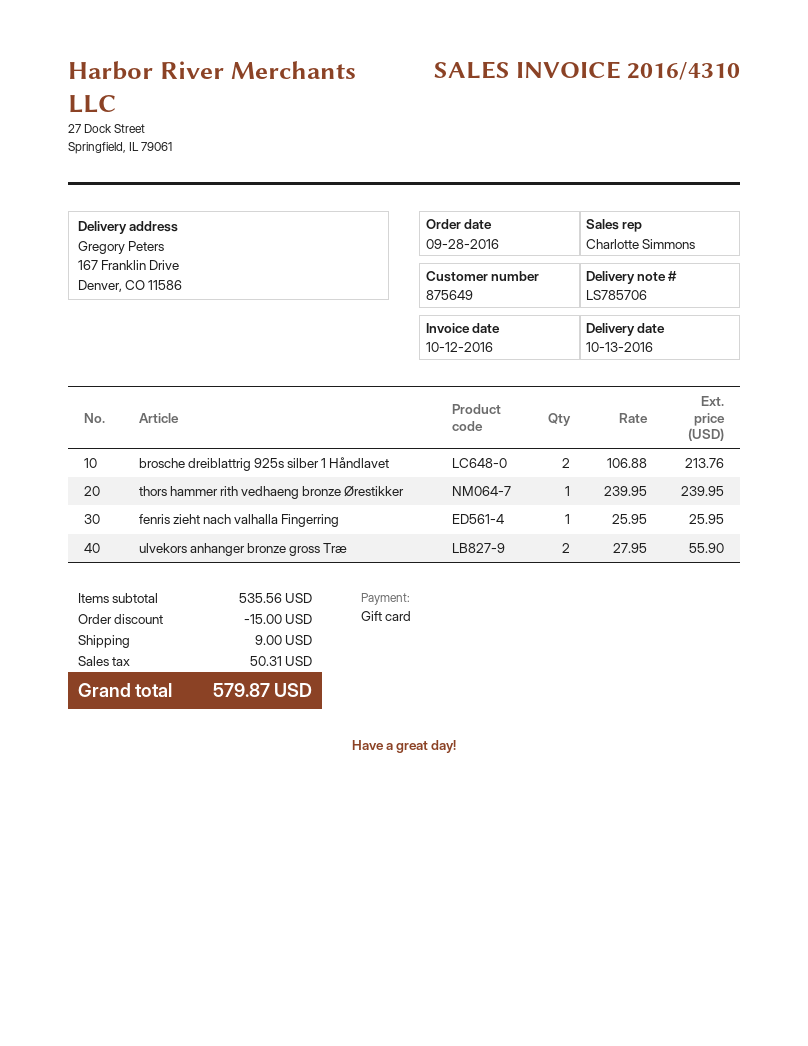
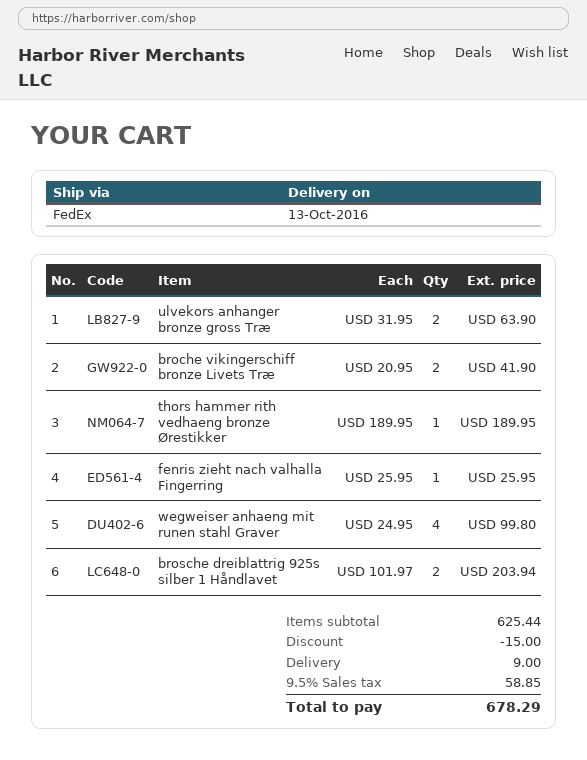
brosche dreiblattrig 925s silber 1 Håndlavet: 2 x 106.88 = 213.76 -> 2 x 101.97 = 203.94
thors hammer rith vedhaeng bronze Ørestikker: 1 x 239.95 = 239.95 -> 1 x 189.95 = 189.95
ulvekors anhanger bronze gross Træ: 2 x 27.95 = 55.90 -> 2 x 31.95 = 63.90
broche vikingerschiff bronze Livets Træ: none -> 2 x 20.95 = 41.90
wegweiser anhaeng mit runen stahl Graver: none -> 4 x 24.95 = 99.80
subtotal: 535.56 -> 625.44
tax: 50.31 -> 58.85
total: 579.87 -> 678.29

